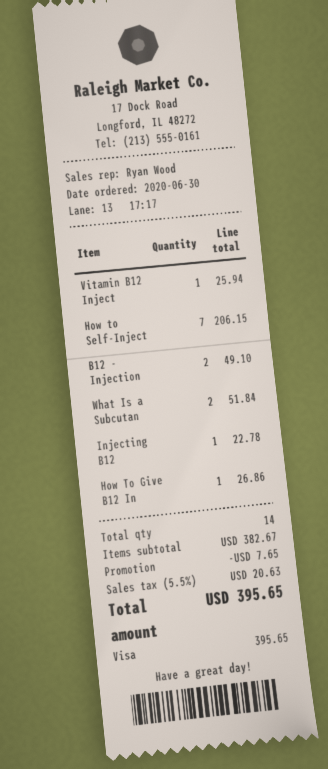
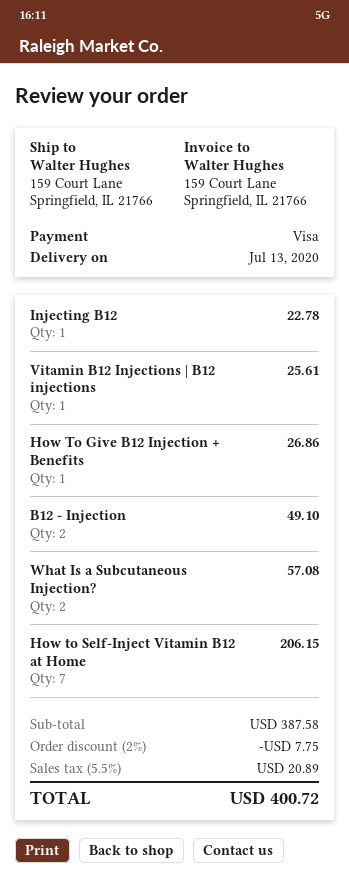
Vitamin B12 Inject: 1 for 25.94 -> 1 for 25.61
What Is a Subcutan: 2 for 51.84 -> 2 for 57.08
subtotal: 382.67 -> 387.58
discount: 7.65 -> 7.75
tax: 5.5% = 20.63 -> 5.5% = 20.89
total: 395.65 -> 400.72

